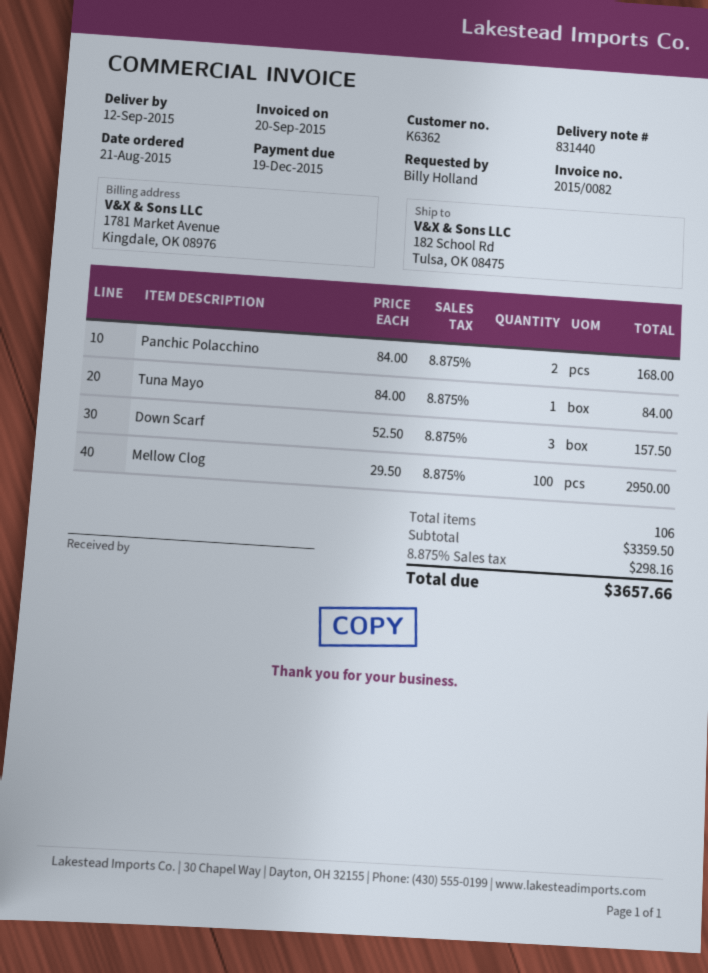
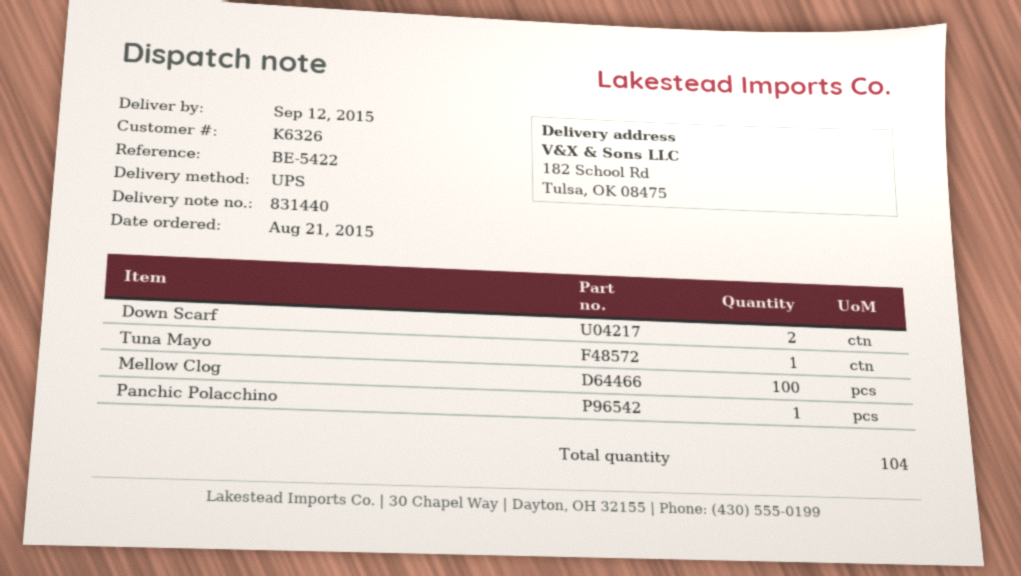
customer number: K6362 -> K6326
Panchic Polacchino: 2 -> 1
Down Scarf: 3 -> 2
total quantity: 106 -> 104

